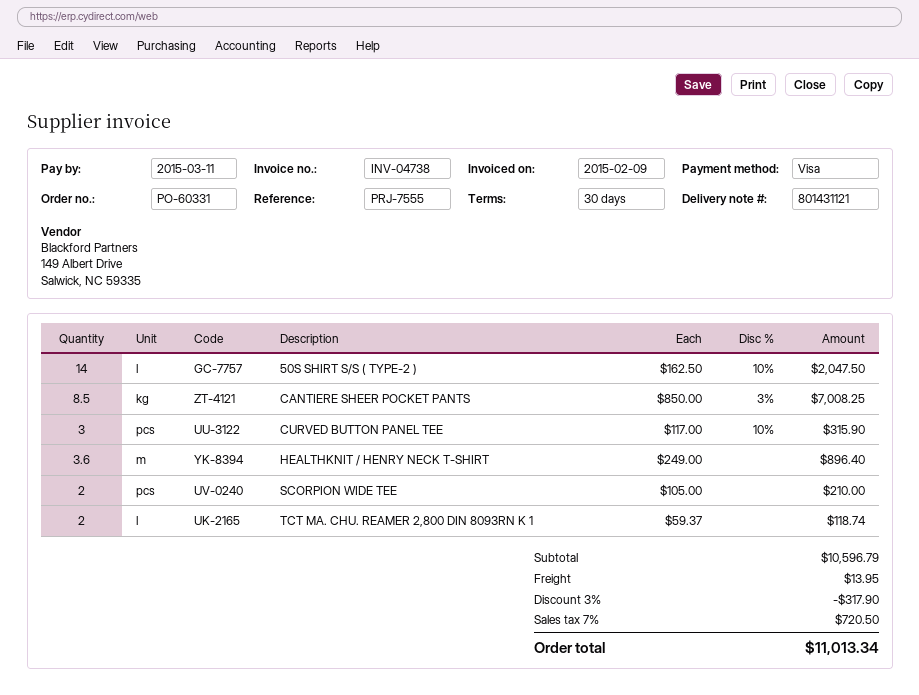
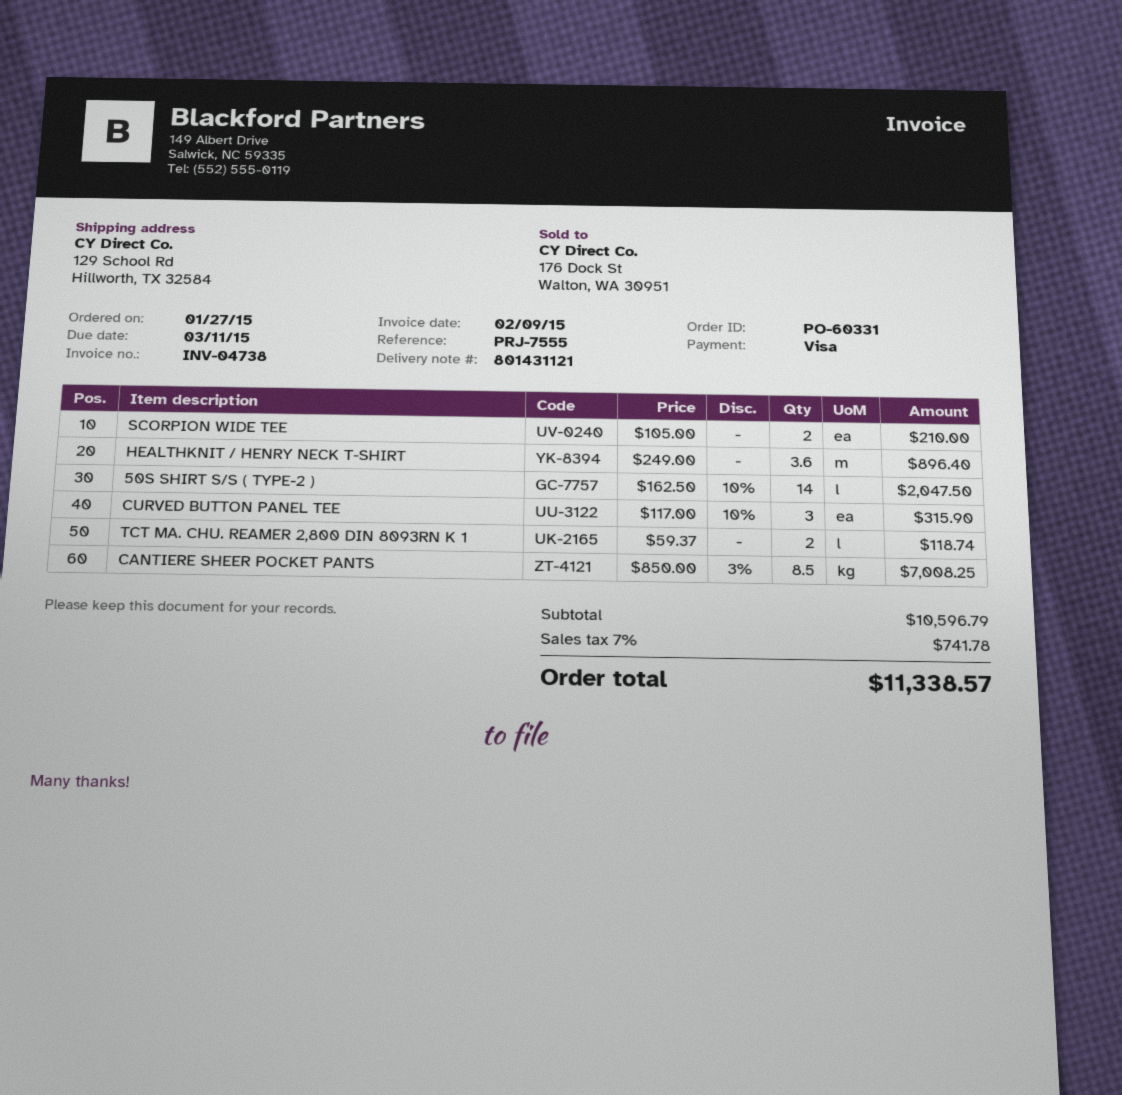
discount: 3% = 317.90 -> none
shipping: 13.95 -> none
tax: 7% = 720.50 -> 7% = 741.78
total: 11013.34 -> 11338.57

